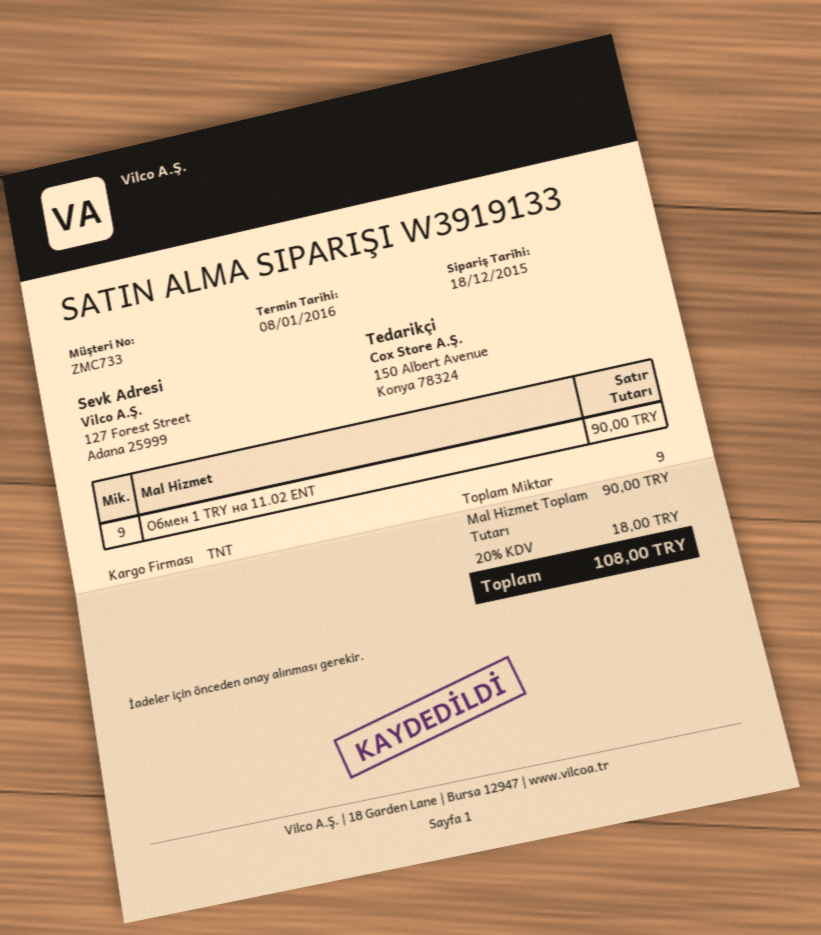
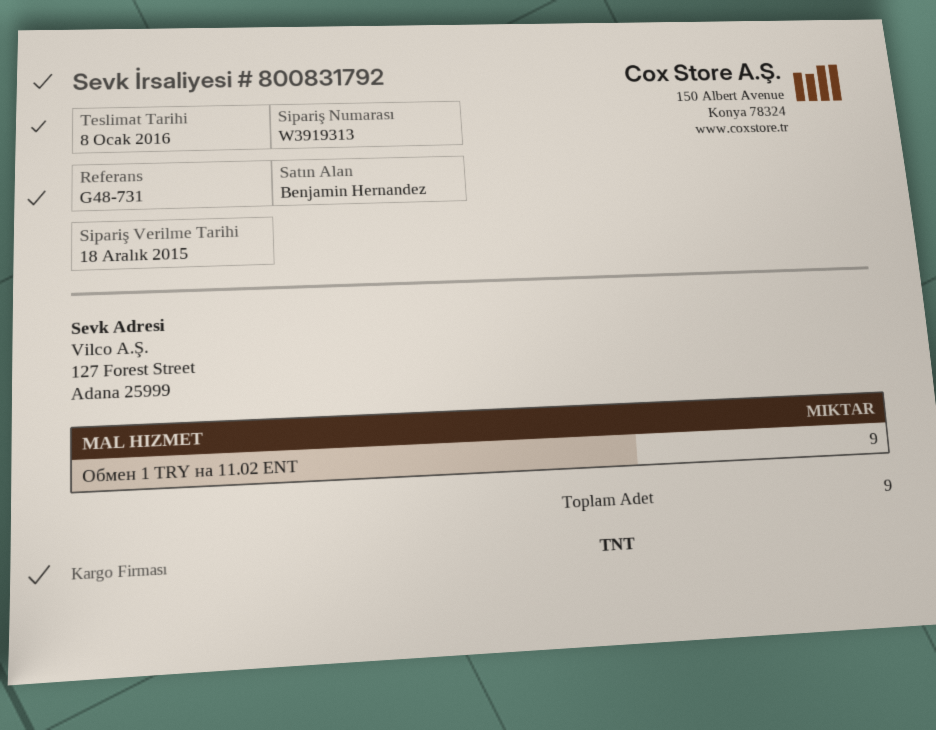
order number: W3919133 -> W3919313

